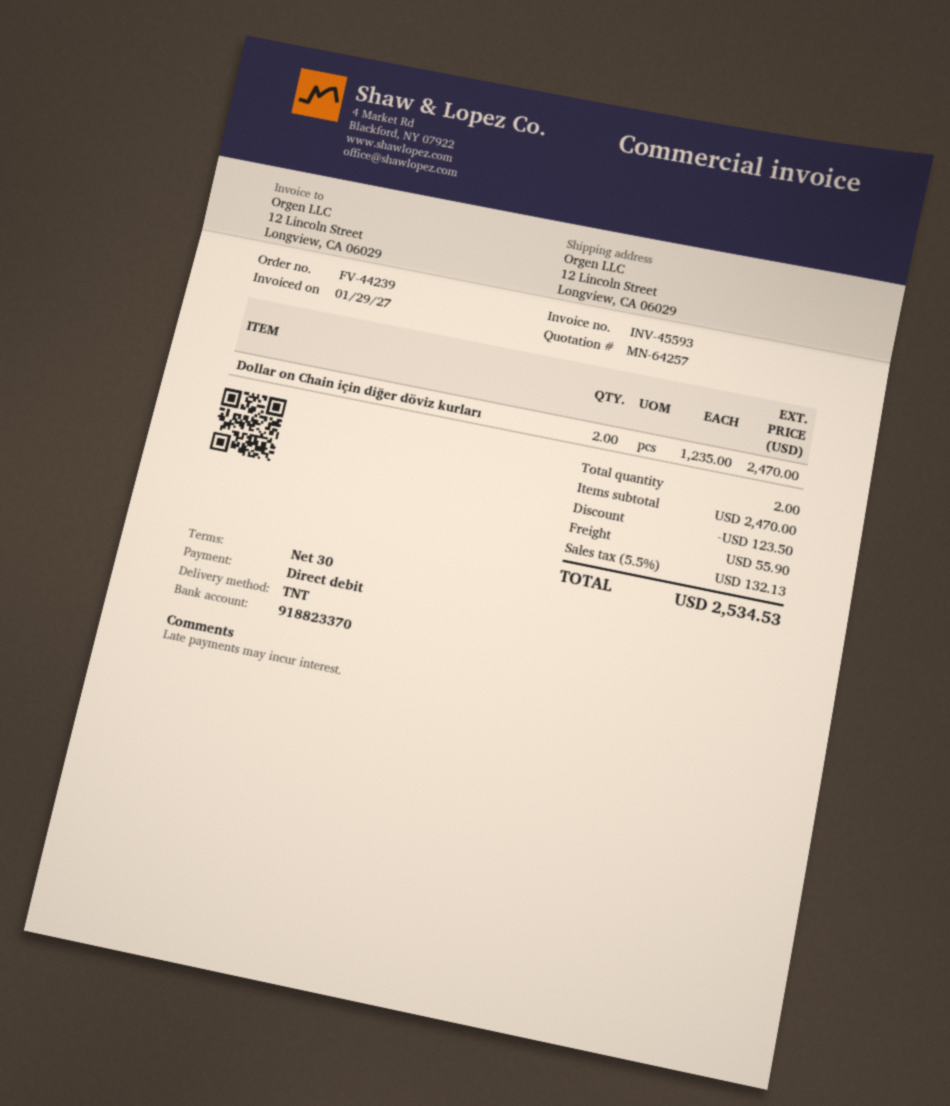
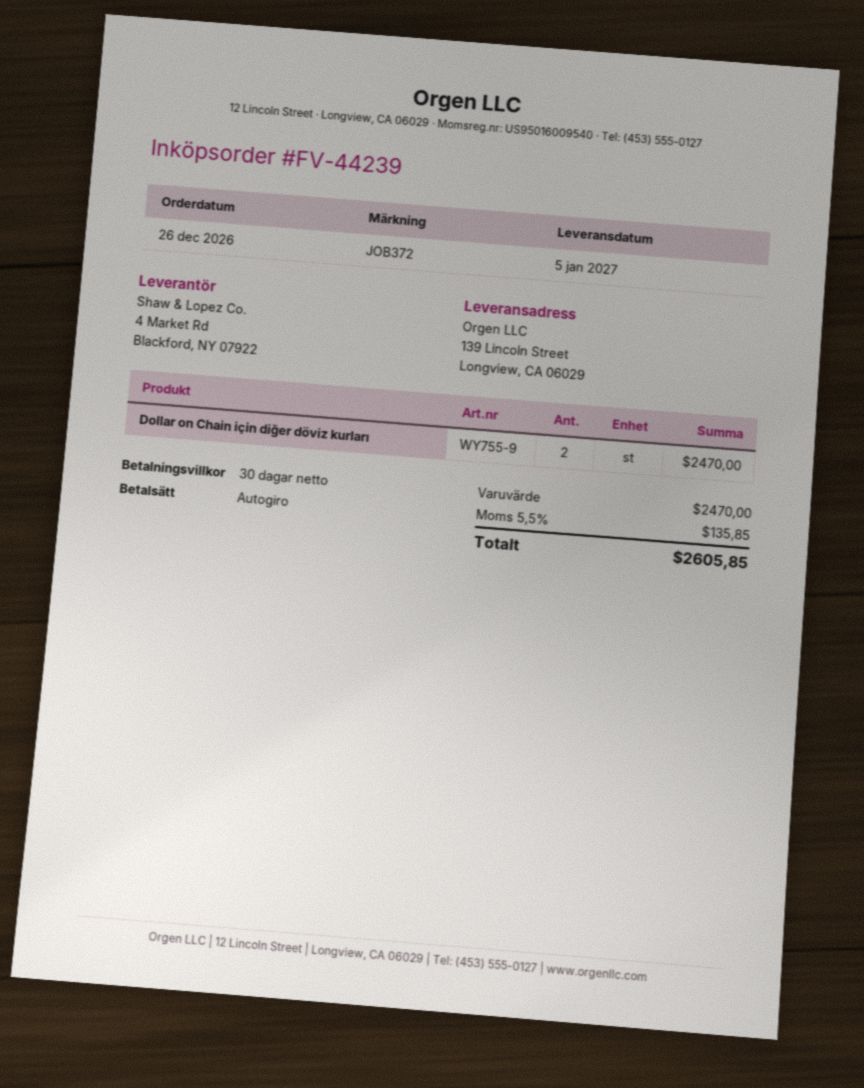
ship to: 12 Lincoln Street, Longview, CA 06029 -> 139 Lincoln Street, Longview, CA 06029
discount: 123.50 -> none
shipping: 55.90 -> none
tax: 5.5% = 132.13 -> 5.5% = 135.85
total: 2534.53 -> 2605.85

